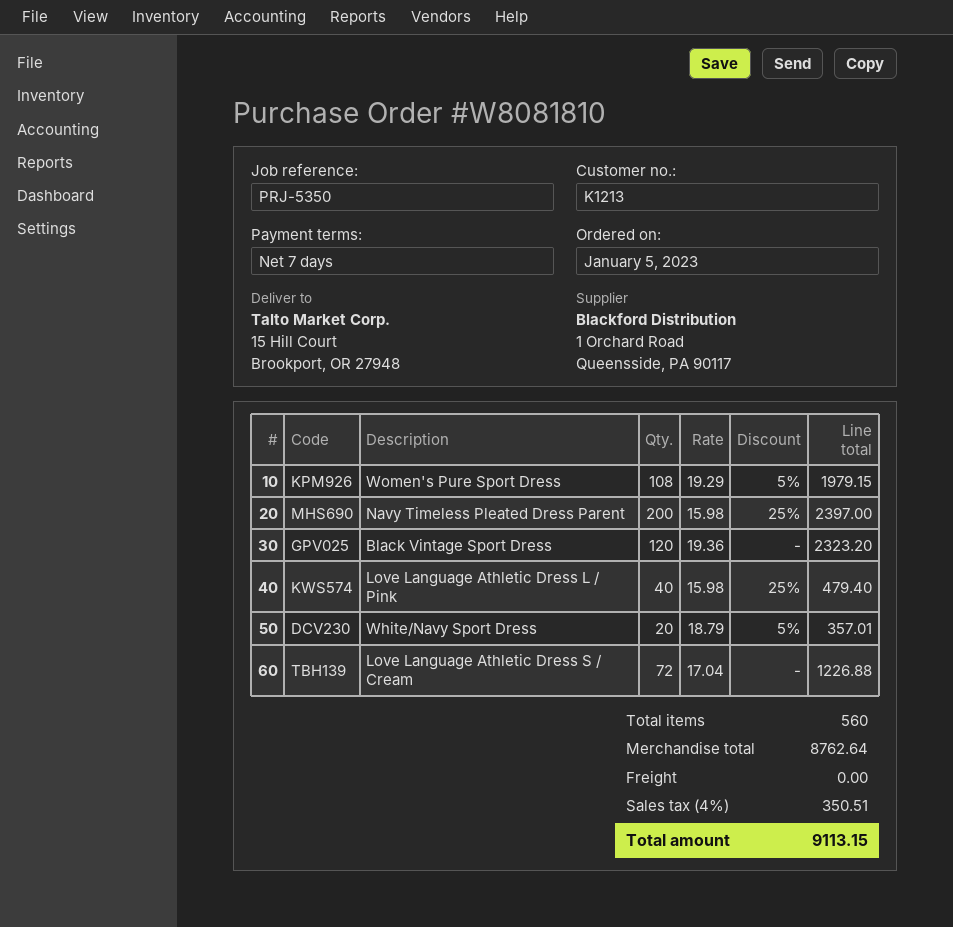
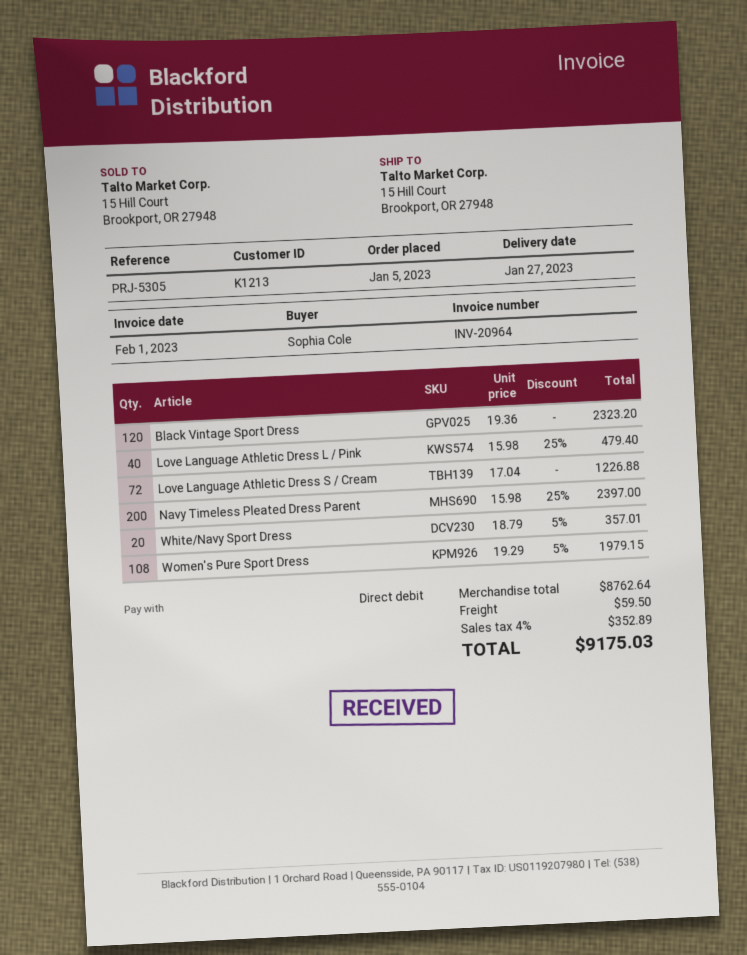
reference: PRJ-5350 -> PRJ-5305
shipping: 0.00 -> 59.50
tax: 4% = 350.51 -> 4% = 352.89
total: 9113.15 -> 9175.03

